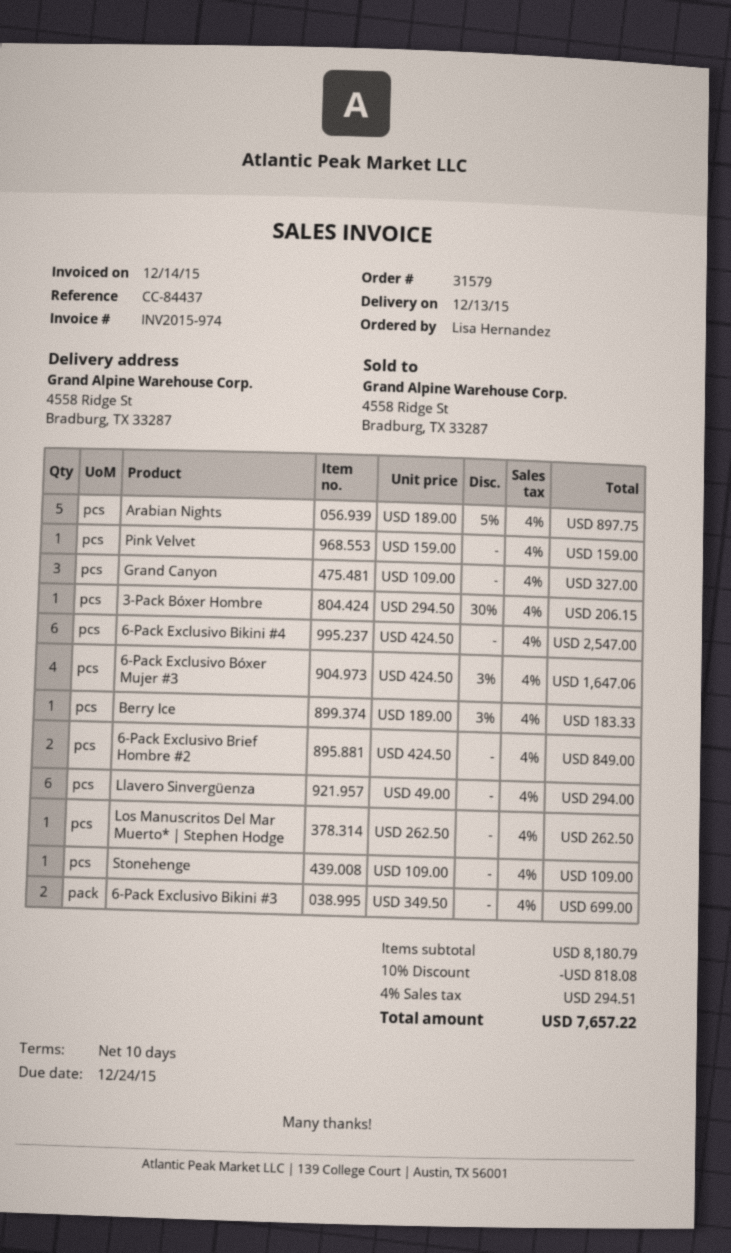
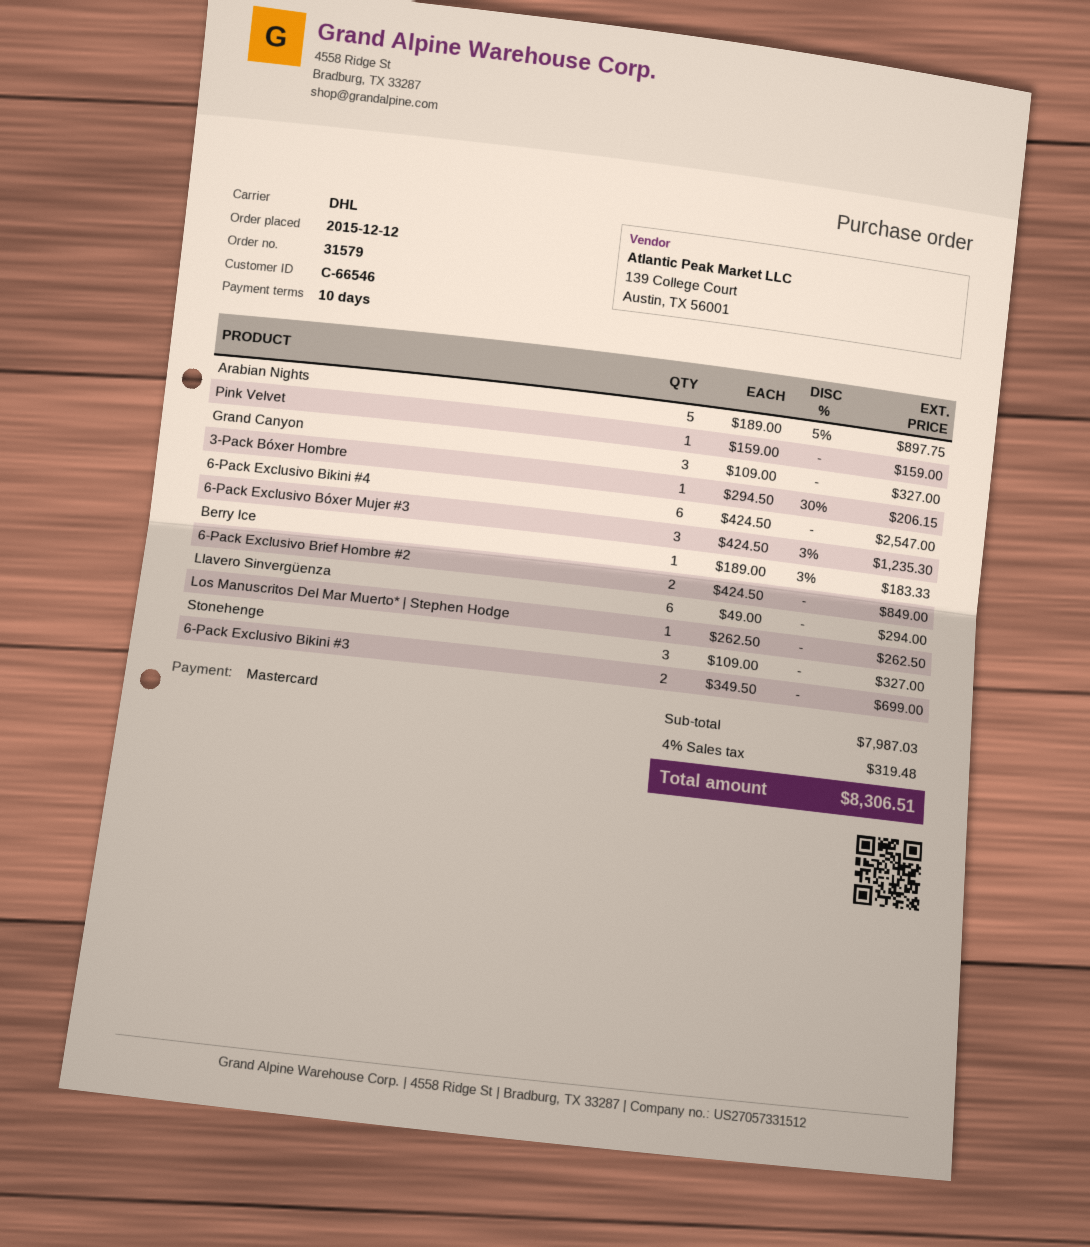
6-Pack Exclusivo Bóxer Mujer #3: 4 x 424.50 - 3% = 1647.06 -> 3 x 424.50 - 3% = 1235.30
Stonehenge: 1 x 109.00 = 109.00 -> 3 x 109.00 = 327.00
subtotal: 8180.79 -> 7987.03
discount: 10% = 818.08 -> none
tax: 4% = 294.51 -> 4% = 319.48
total: 7657.22 -> 8306.51

